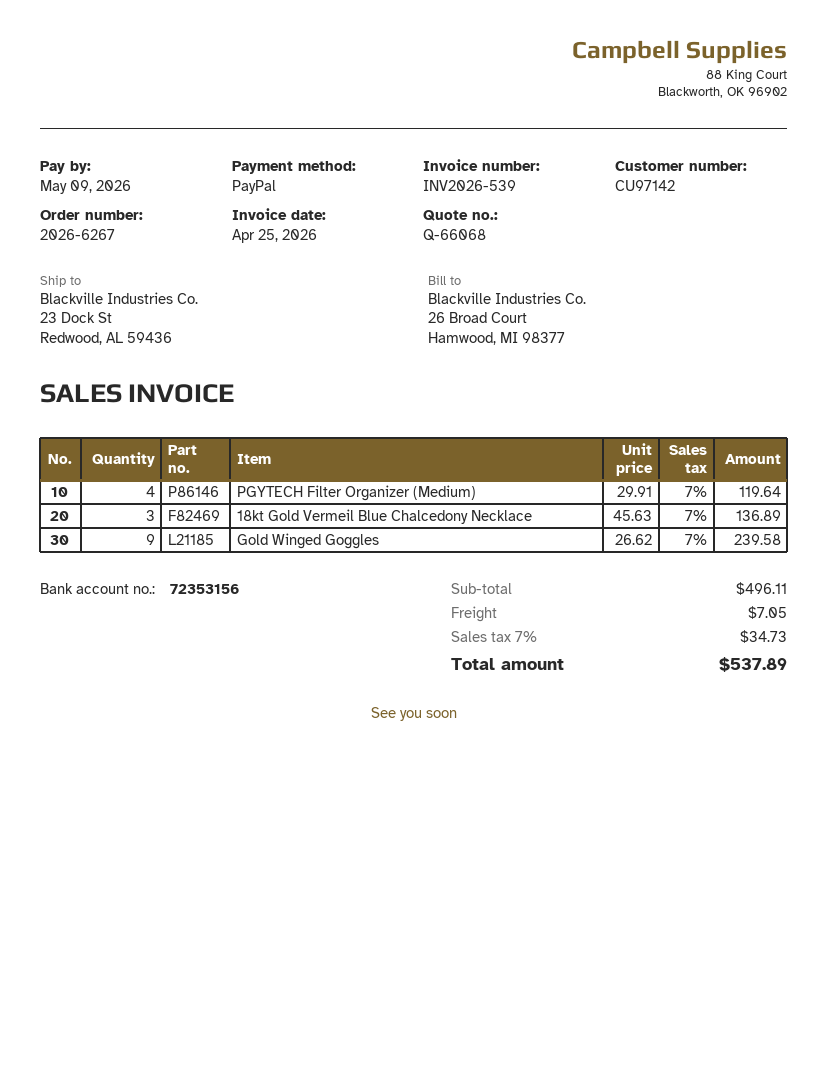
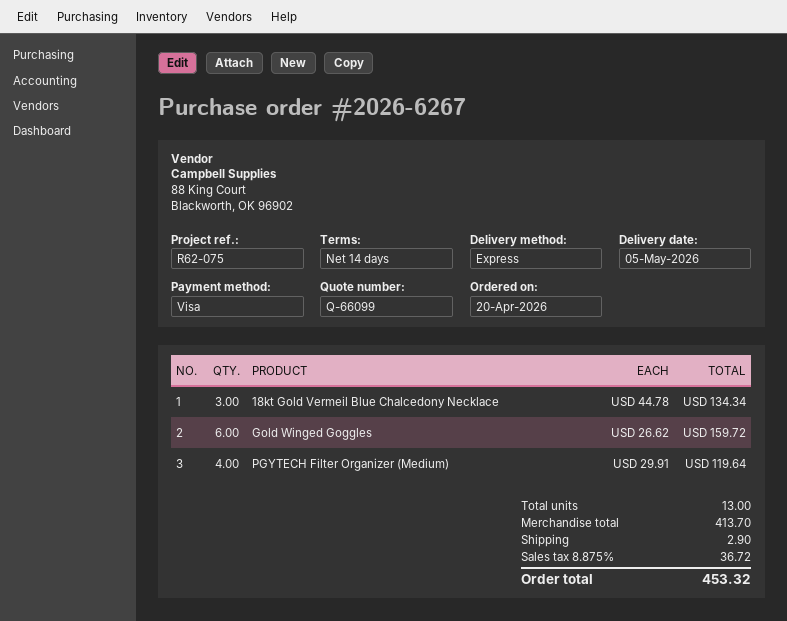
quote number: Q-66068 -> Q-66099
payment method: PayPal -> Visa
18kt Gold Vermeil Blue Chalcedony Necklace: 3 x 45.63 = 136.89 -> 3 x 44.78 = 134.34
Gold Winged Goggles: 9 x 26.62 = 239.58 -> 6 x 26.62 = 159.72
subtotal: 496.11 -> 413.70
shipping: 7.05 -> 2.90
tax: 7% = 34.73 -> 8.875% = 36.72
total: 537.89 -> 453.32

